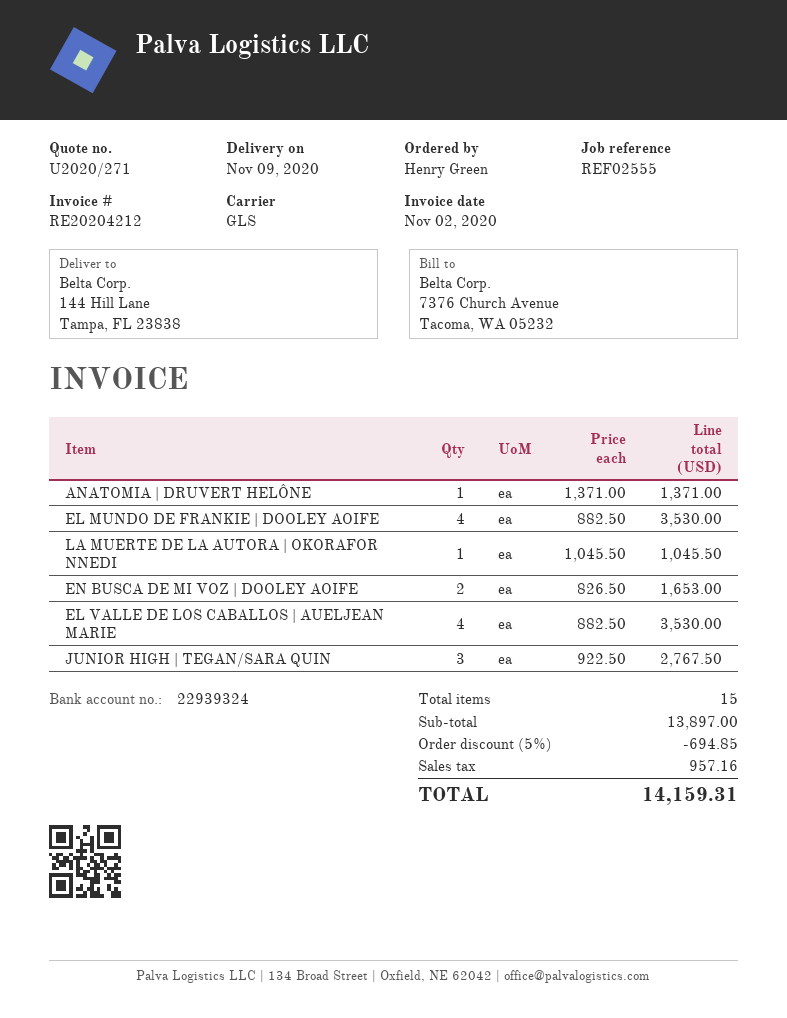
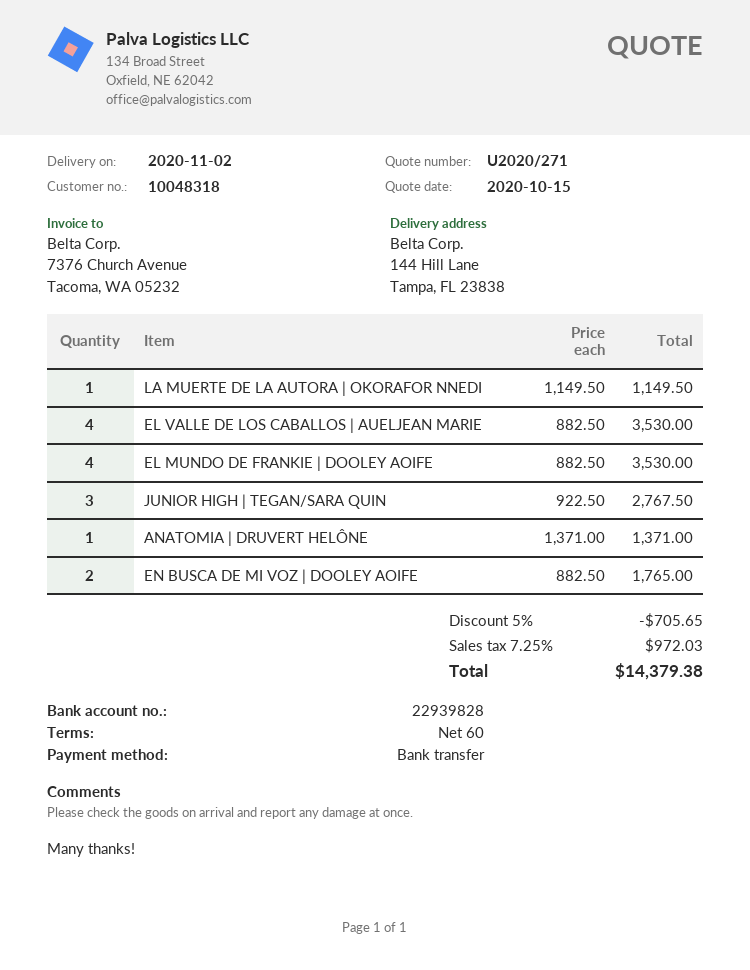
delivery date: 2020-11-09 -> 2020-11-02
bank account: 22939324 -> 22939828
LA MUERTE DE LA AUTORA | OKORAFOR NNEDI: 1 x 1045.50 = 1045.50 -> 1 x 1149.50 = 1149.50
EN BUSCA DE MI VOZ | DOOLEY AOIFE: 2 x 826.50 = 1653.00 -> 2 x 882.50 = 1765.00
discount: 5% = 694.85 -> 5% = 705.65
tax: 957.16 -> 972.03
total: 14159.31 -> 14379.38

